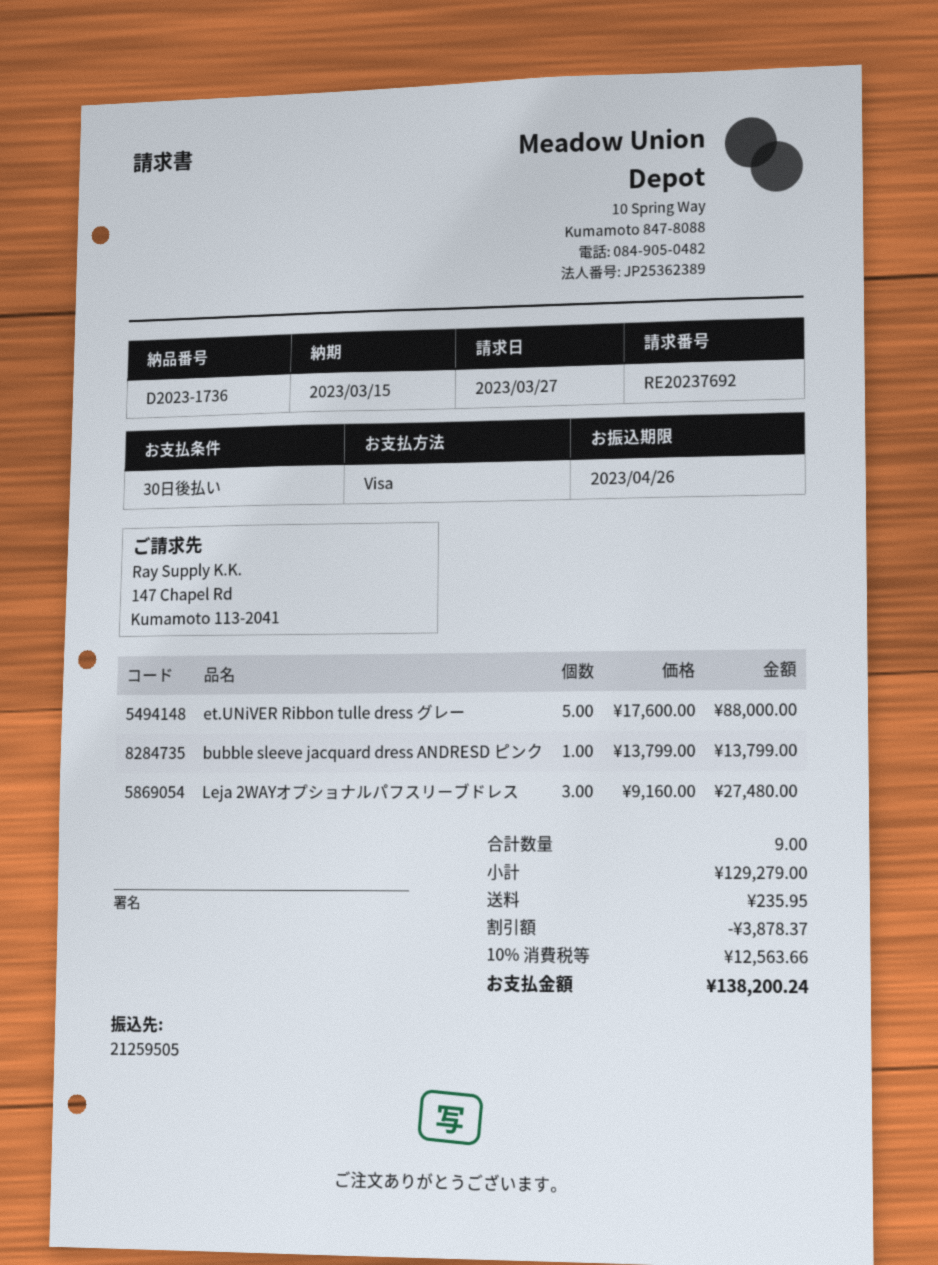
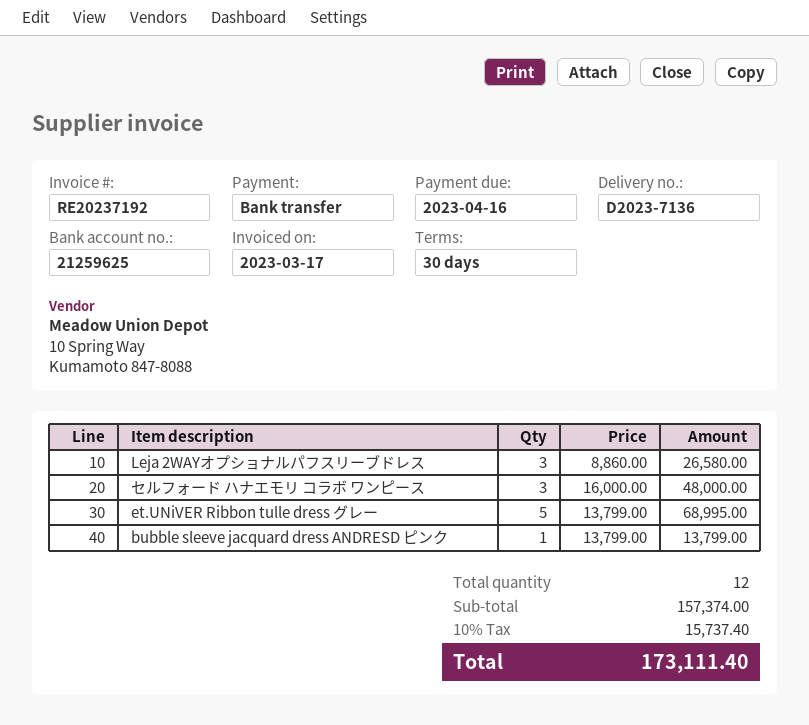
delivery note number: D2023-1736 -> D2023-7136
invoice number: RE20237692 -> RE20237192
invoice date: 2023-03-27 -> 2023-03-17
due date: 2023-04-26 -> 2023-04-16
payment method: Visa -> bank transfer
bank account: 21259505 -> 21259625
et.UNiVER Ribbon tulle dress グレー: 5 x 17600.00 = 88000.00 -> 5 x 13799.00 = 68995.00
Leja 2WAYオプショナルパフスリーブドレス: 3 x 9160.00 = 27480.00 -> 3 x 8860.00 = 26580.00
セルフォード ハナエモリ コラボ ワンピース: none -> 3 x 16000.00 = 48000.00
total quantity: 9 -> 12
subtotal: 129279.00 -> 157374.00
discount: 3878.37 -> none
shipping: 235.95 -> none
tax: 10% = 12563.66 -> 10% = 15737.40
total: 138200.24 -> 173111.40

